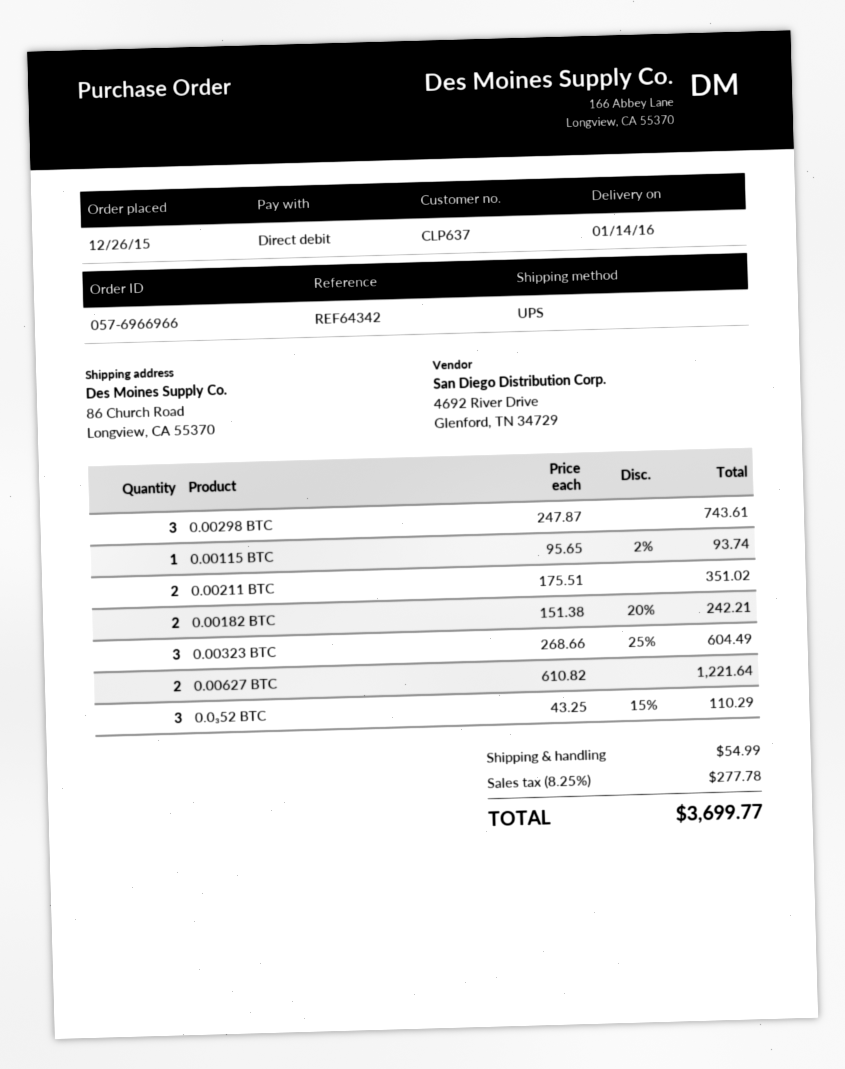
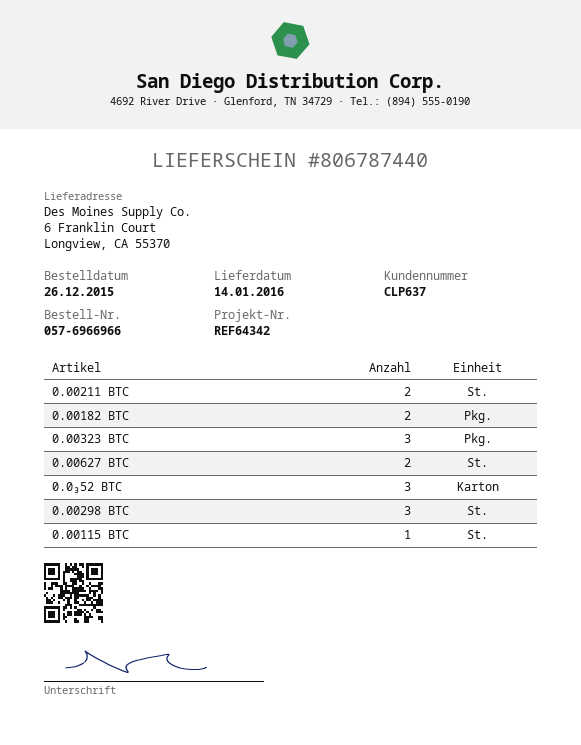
ship to: 86 Church Road, Longview, CA 55370 -> 6 Franklin Court, Longview, CA 55370

